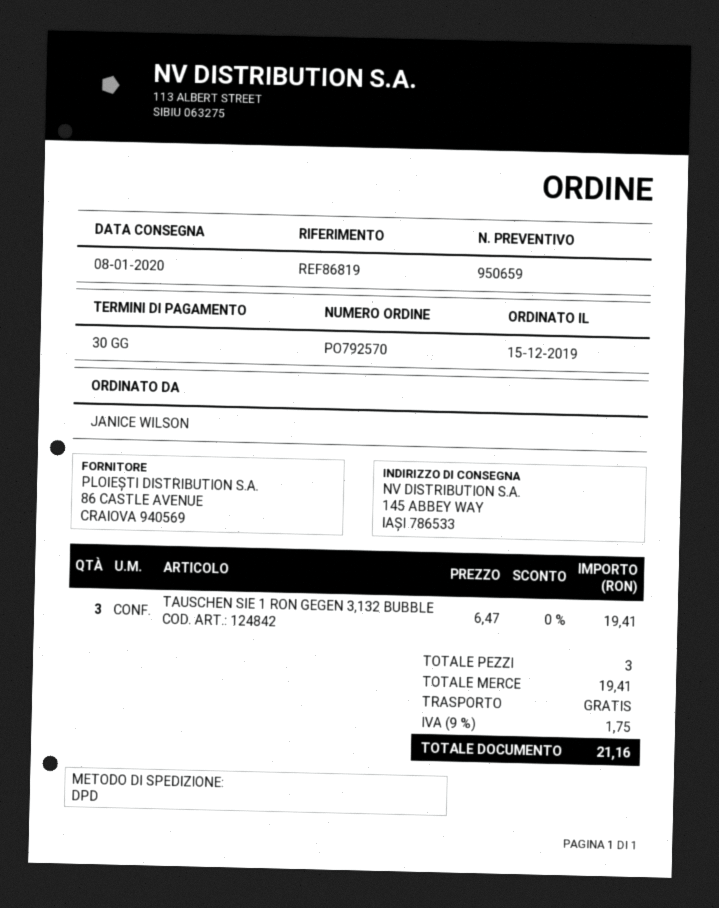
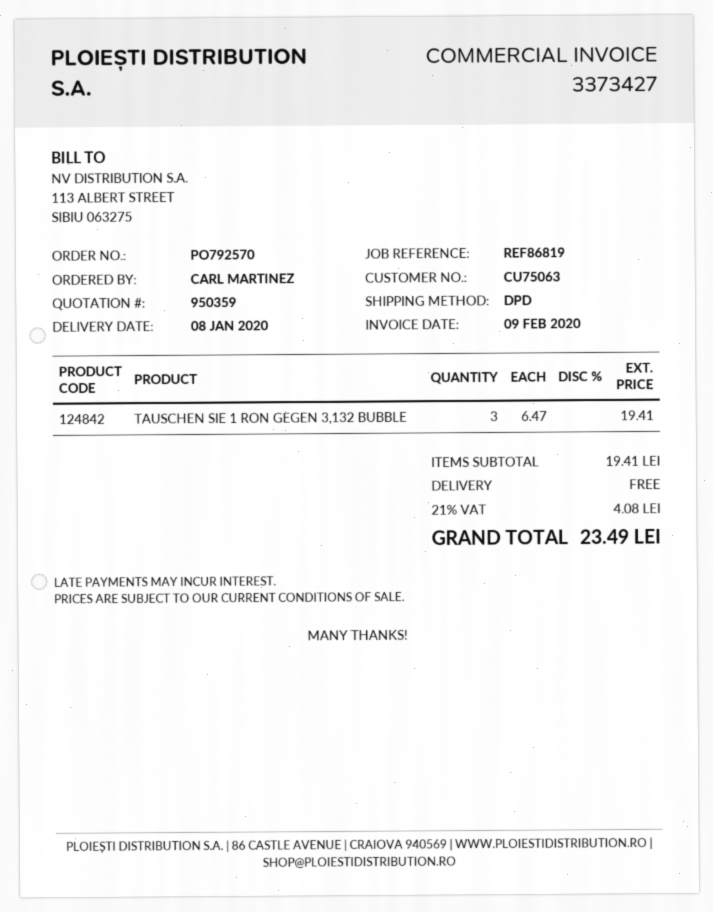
quote number: 950659 -> 950359
ordered by: JANICE WILSON -> CARL MARTINEZ
tax: 9% = 1.75 -> 21% = 4.08
total: 21.16 -> 23.49

